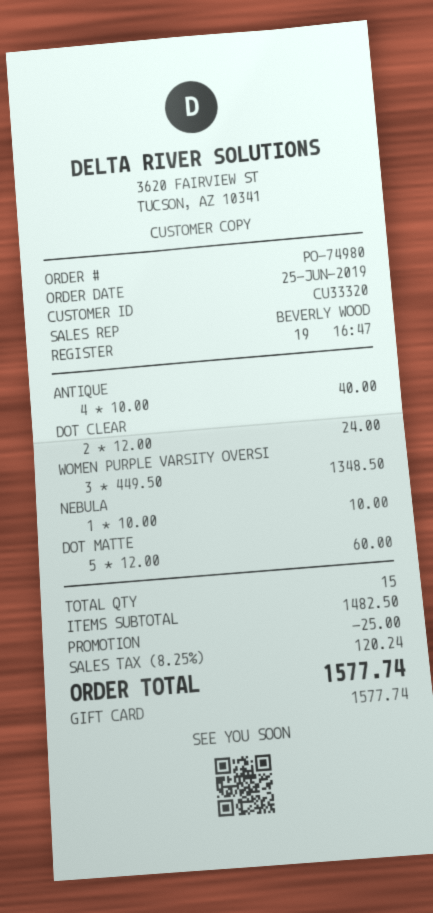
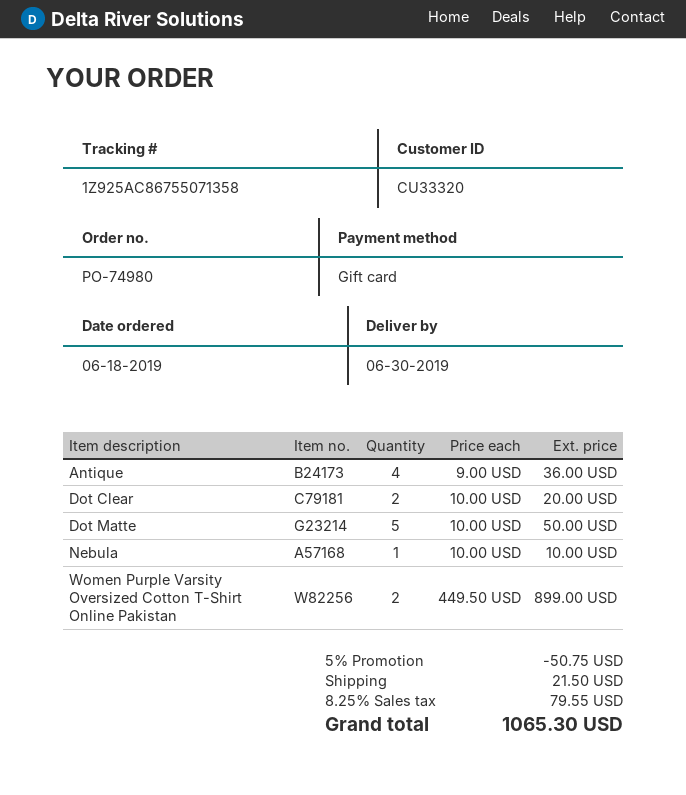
order date: 2019-06-25 -> 2019-06-18
ANTIQUE: 4 x 10.00 = 40.00 -> 4 x 9.00 = 36.00
DOT CLEAR: 2 x 12.00 = 24.00 -> 2 x 10.00 = 20.00
WOMEN PURPLE VARSITY OVERSI: 3 x 449.50 = 1348.50 -> 2 x 449.50 = 899.00
DOT MATTE: 5 x 12.00 = 60.00 -> 5 x 10.00 = 50.00
discount: 25.00 -> 50.75
shipping: none -> 21.50
tax: 8.25% = 120.24 -> 8.25% = 79.55
total: 1577.74 -> 1065.30

